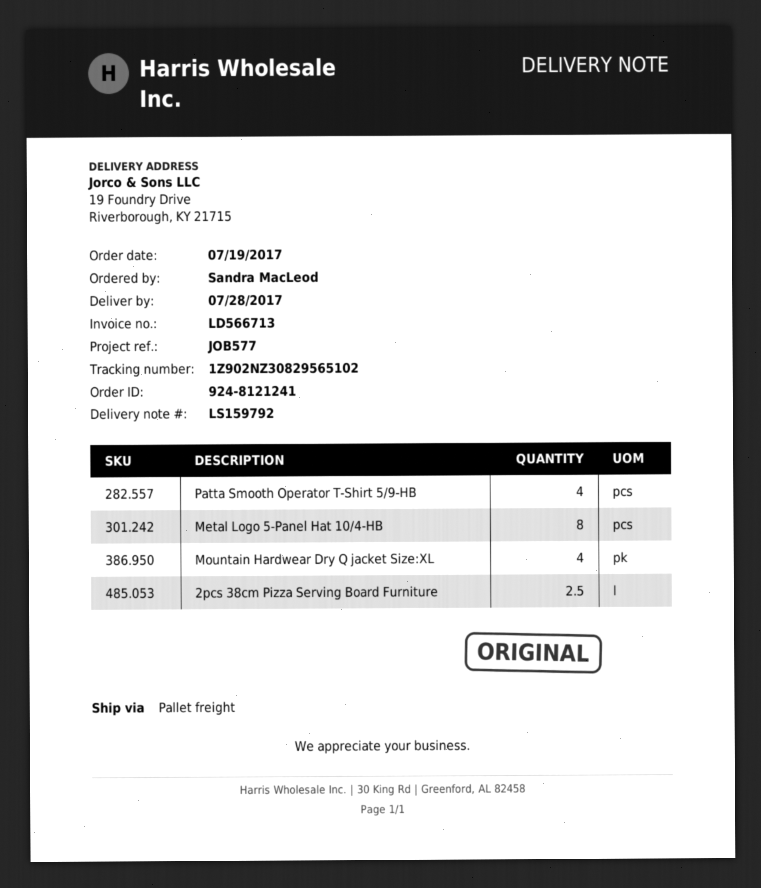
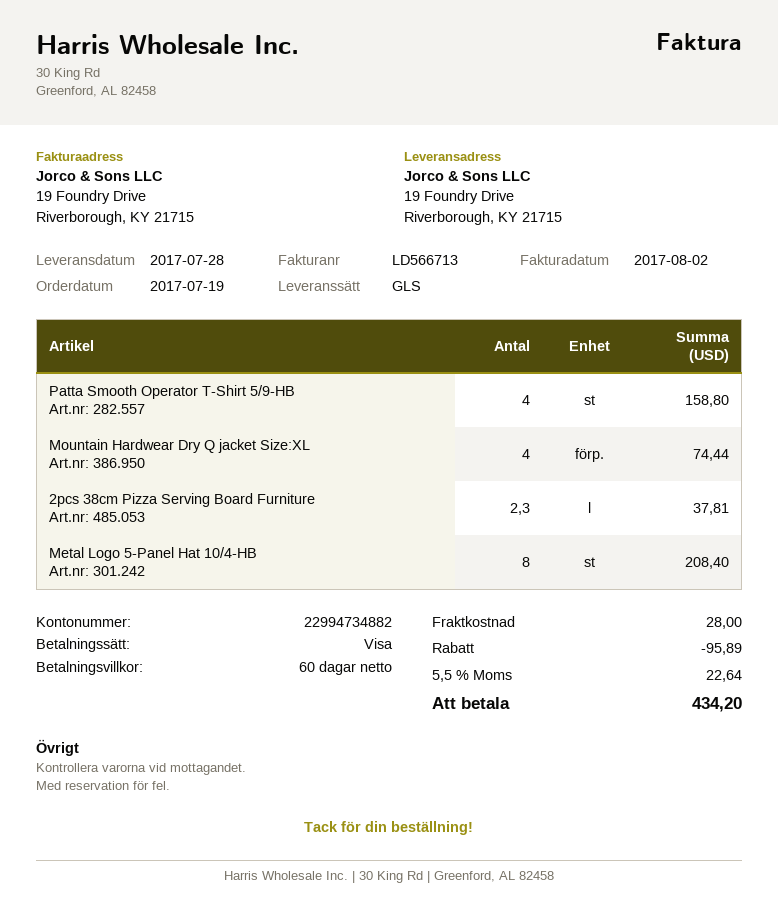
shipping method: pallet freight -> GLS
2pcs 38cm Pizza Serving Board Furniture: 2.5 -> 2.3

